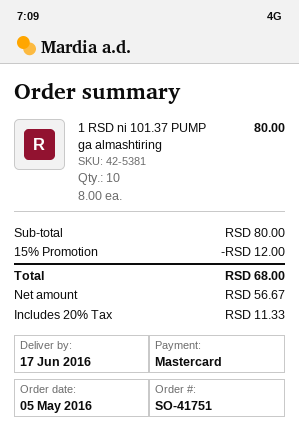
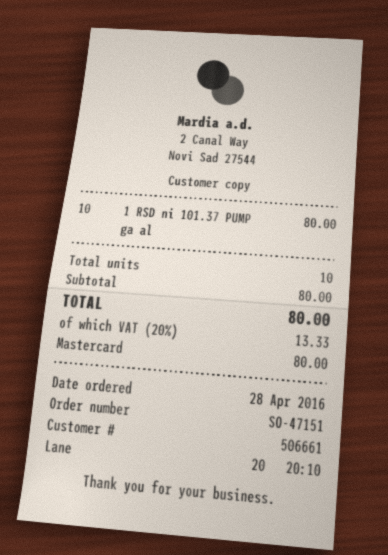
order number: SO-41751 -> SO-47151
order date: 2016-05-05 -> 2016-04-28
discount: 15% = 12.00 -> none
tax: 20% = 11.33 -> 20% = 13.33
total: 68.00 -> 80.00

